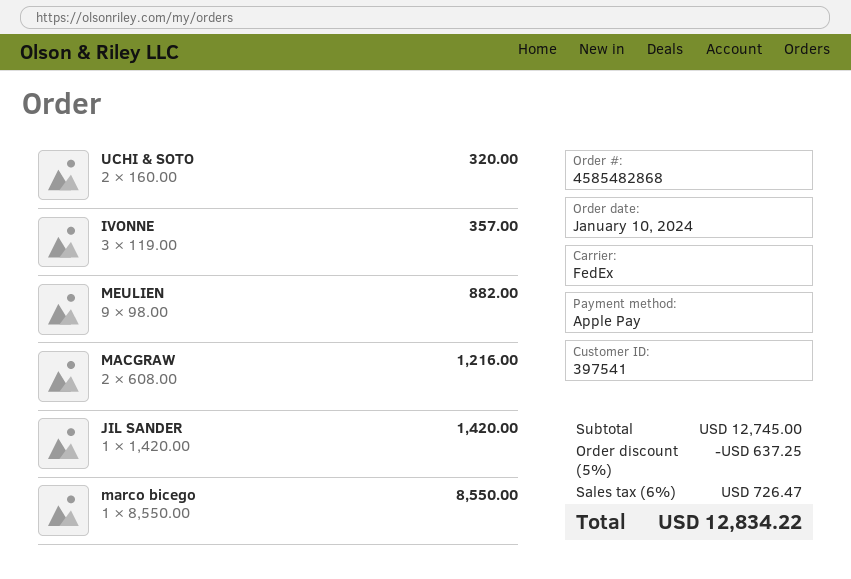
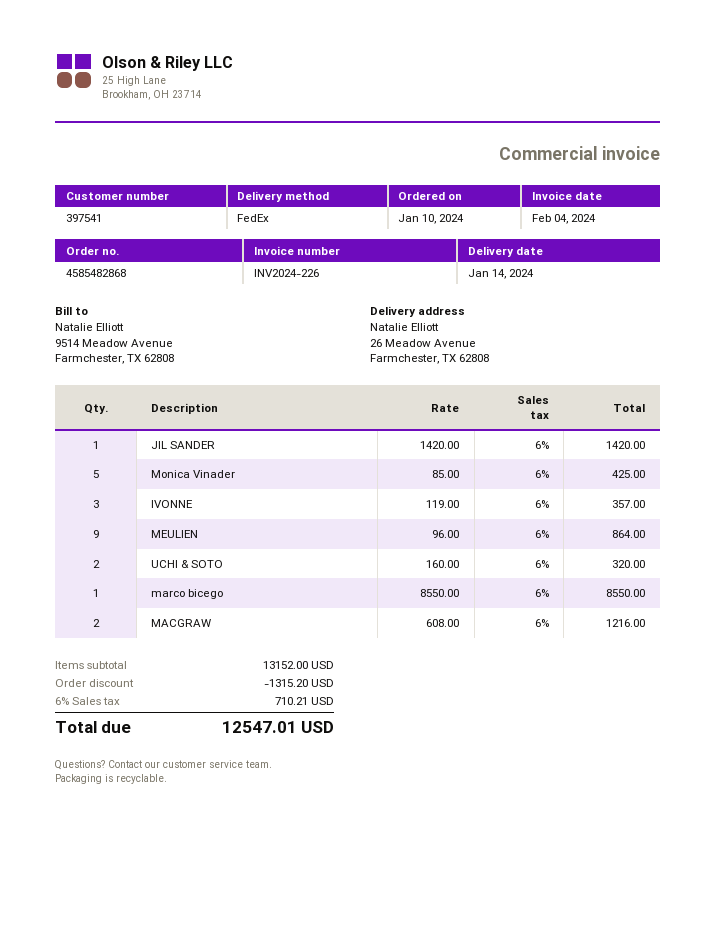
MEULIEN: 9 x 98.00 = 882.00 -> 9 x 96.00 = 864.00
Monica Vinader: none -> 5 x 85.00 = 425.00
subtotal: 12745.00 -> 13152.00
discount: 637.25 -> 1315.20
tax: 6% = 726.47 -> 6% = 710.21
total: 12834.22 -> 12547.01

